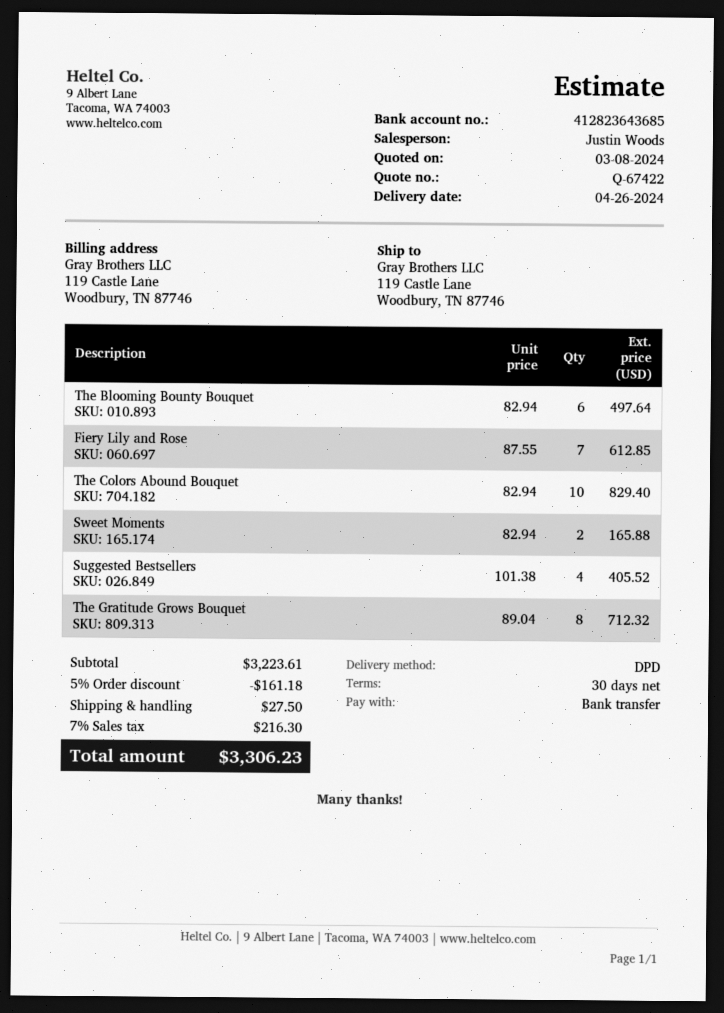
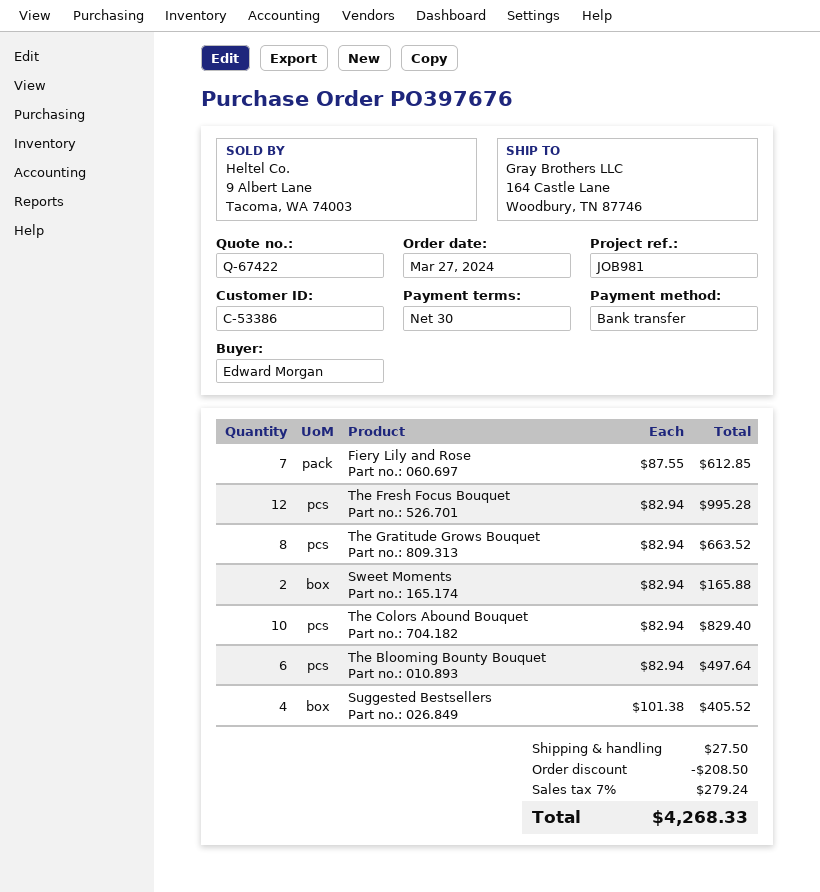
ship to: 119 Castle Lane, Woodbury, TN 87746 -> 164 Castle Lane, Woodbury, TN 87746
The Gratitude Grows Bouquet: 8 x 89.04 = 712.32 -> 8 x 82.94 = 663.52
The Fresh Focus Bouquet: none -> 12 x 82.94 = 995.28
discount: 161.18 -> 208.50
tax: 7% = 216.30 -> 7% = 279.24
total: 3306.23 -> 4268.33

